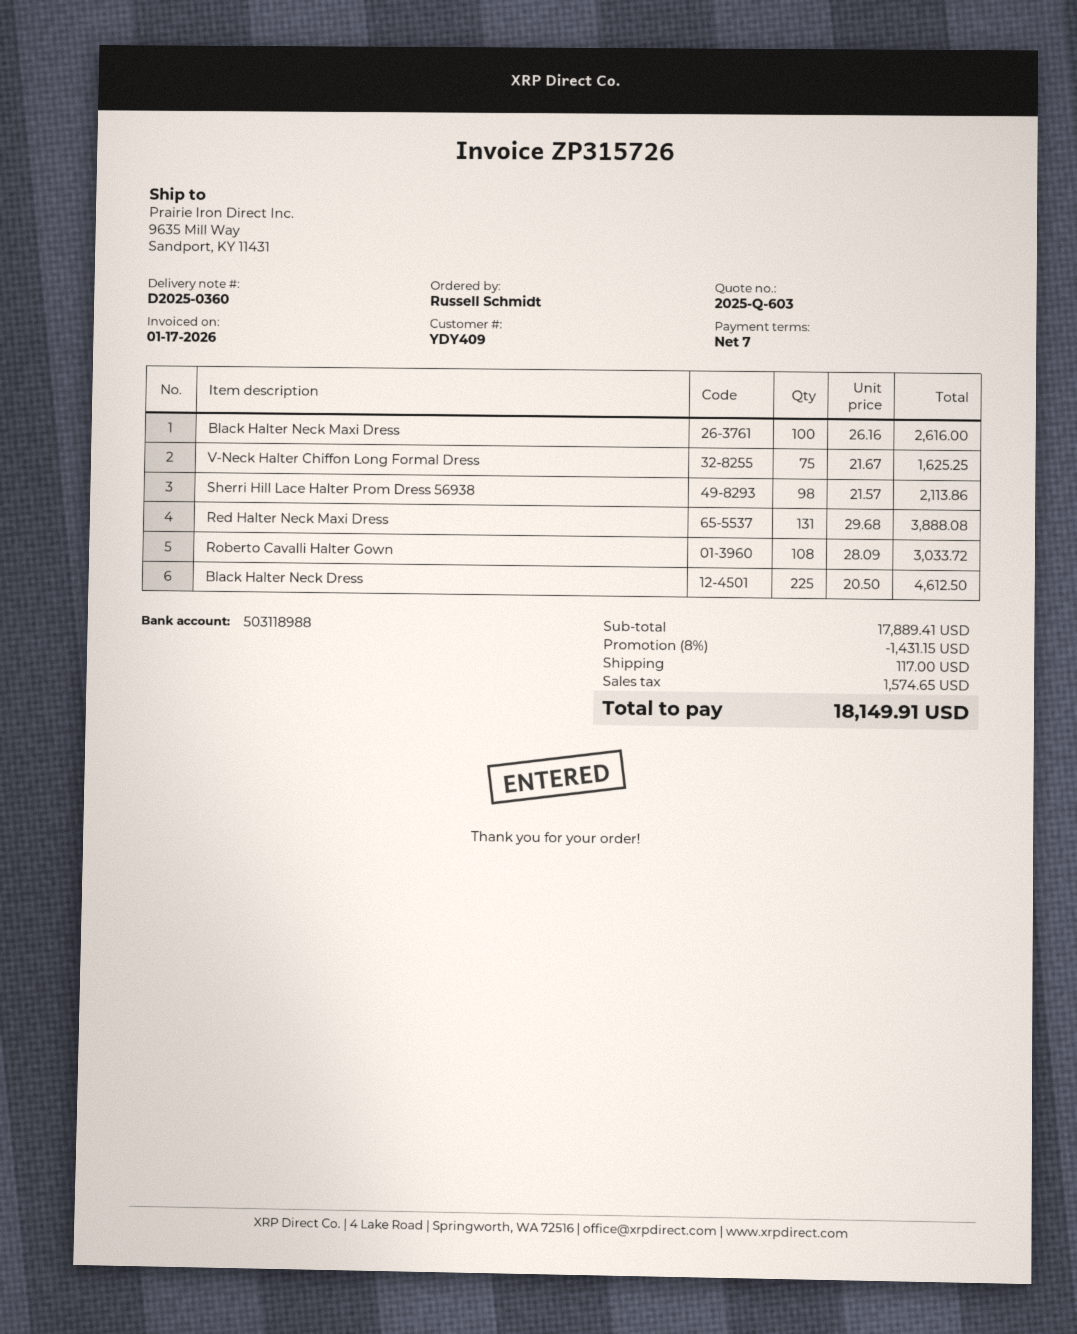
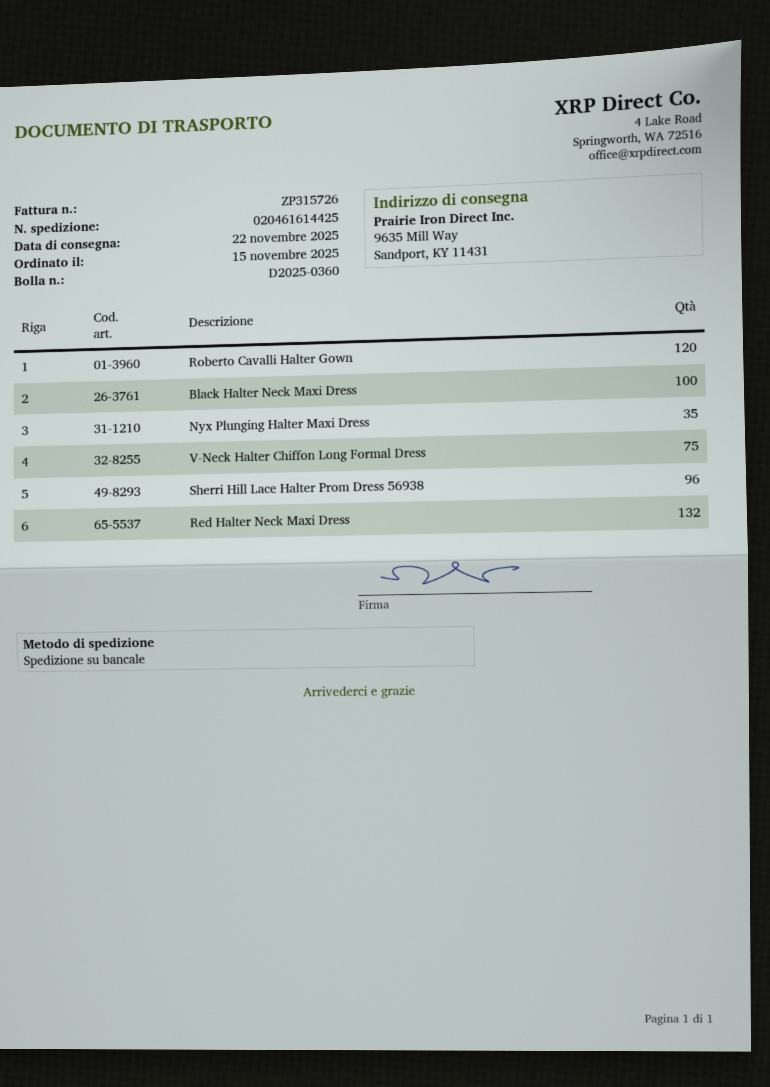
Sherri Hill Lace Halter Prom Dress 56938: 98 -> 96
Red Halter Neck Maxi Dress: 131 -> 132
Roberto Cavalli Halter Gown: 108 -> 120
Black Halter Neck Dress: 225 -> none
Nyx Plunging Halter Maxi Dress: none -> 35

